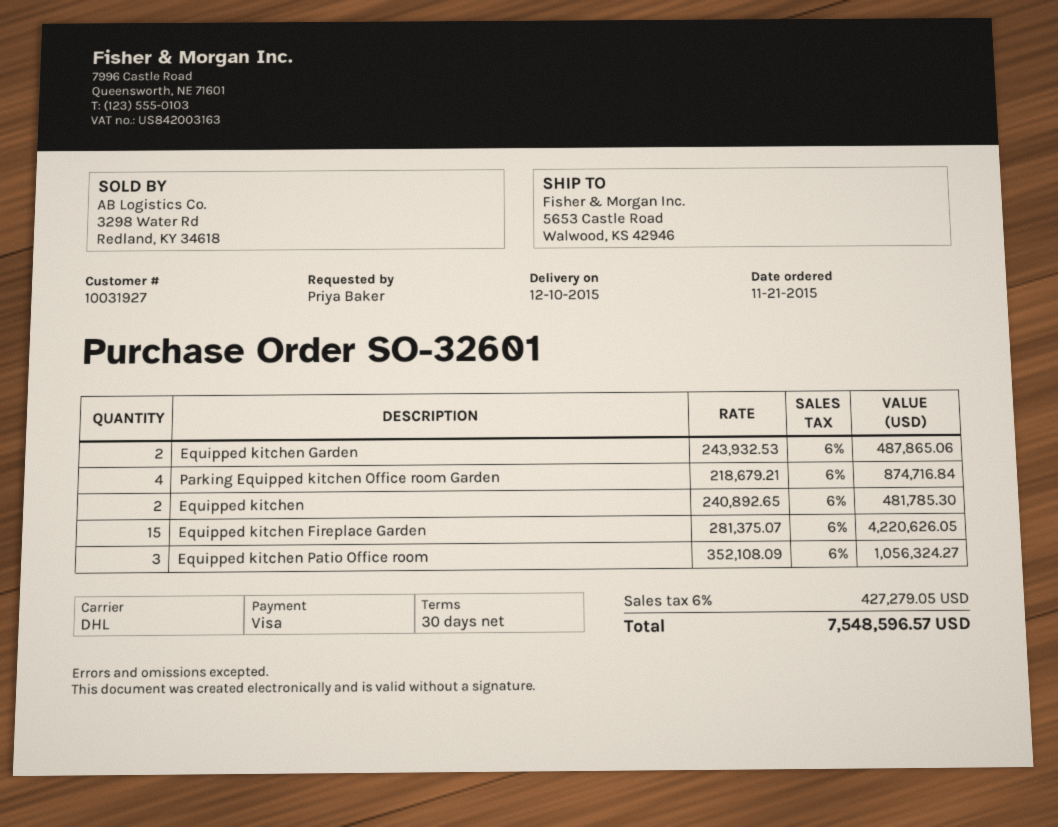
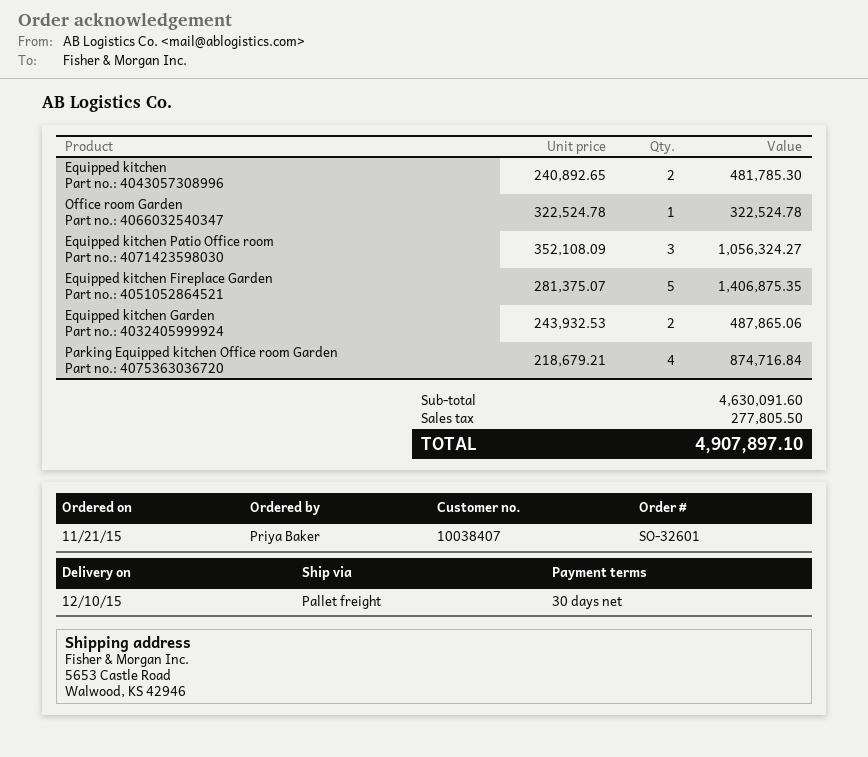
customer number: 10031927 -> 10038407
shipping method: DHL -> pallet freight
Equipped kitchen Fireplace Garden: 15 x 281375.07 = 4220626.05 -> 5 x 281375.07 = 1406875.35
Office room Garden: none -> 1 x 322524.78 = 322524.78
tax: 427279.05 -> 277805.50
total: 7548596.57 -> 4907897.10

